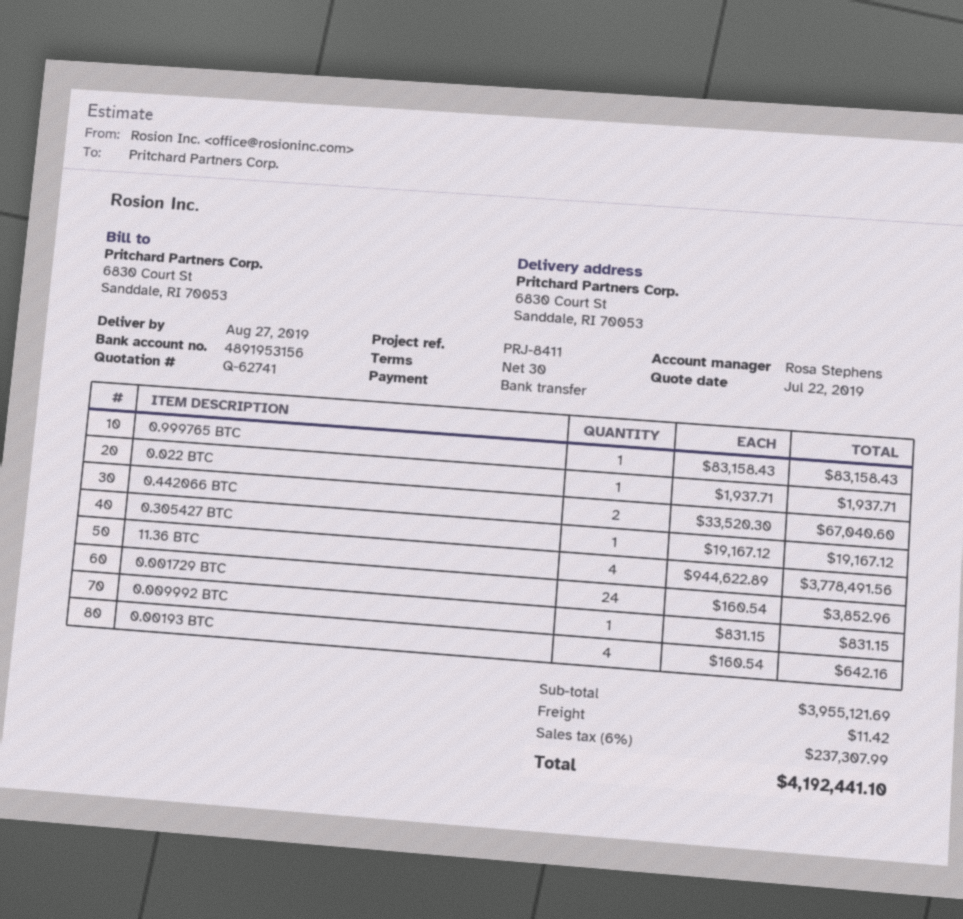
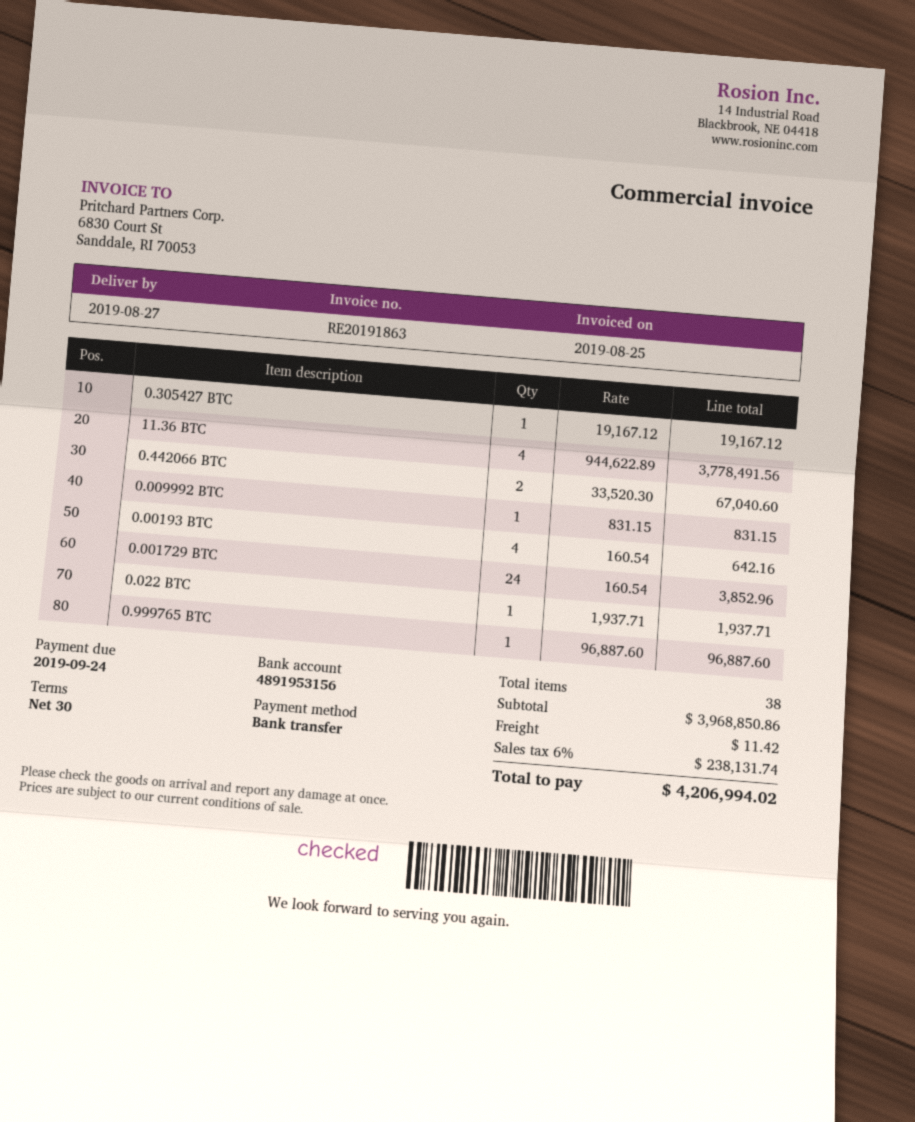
0.999765 BTC: 1 x 83158.43 = 83158.43 -> 1 x 96887.60 = 96887.60
subtotal: 3955121.69 -> 3968850.86
tax: 6% = 237307.99 -> 6% = 238131.74
total: 4192441.10 -> 4206994.02

